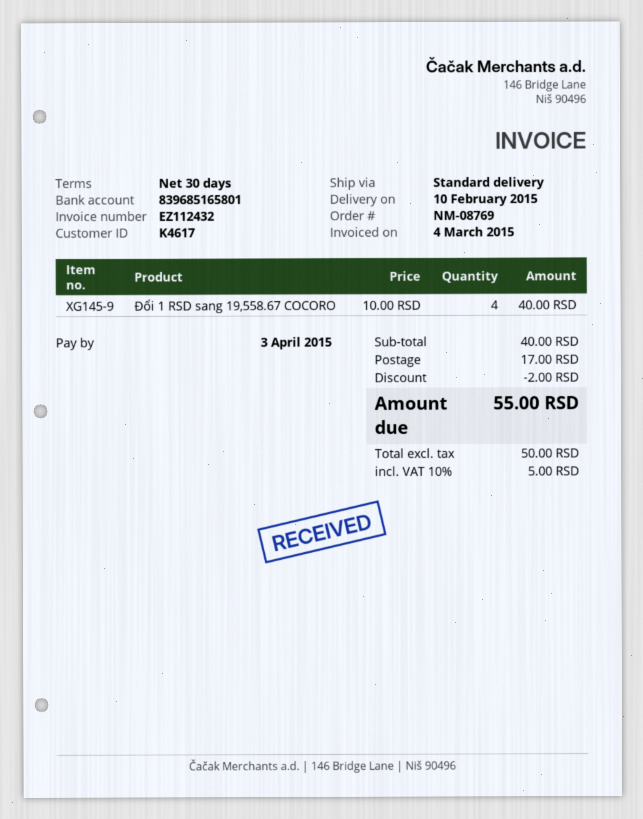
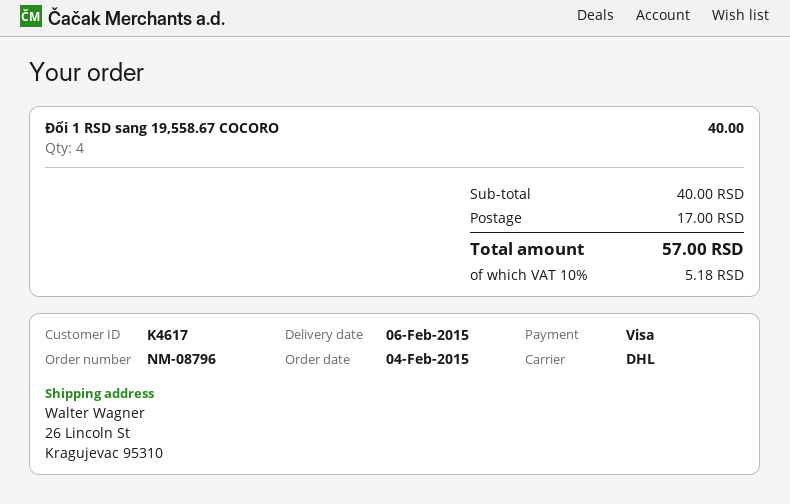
order number: NM-08769 -> NM-08796
delivery date: 2015-02-10 -> 2015-02-06
shipping method: standard -> DHL
discount: 2.00 -> none
tax: 10% = 5.00 -> 10% = 5.18
total: 55.00 -> 57.00

